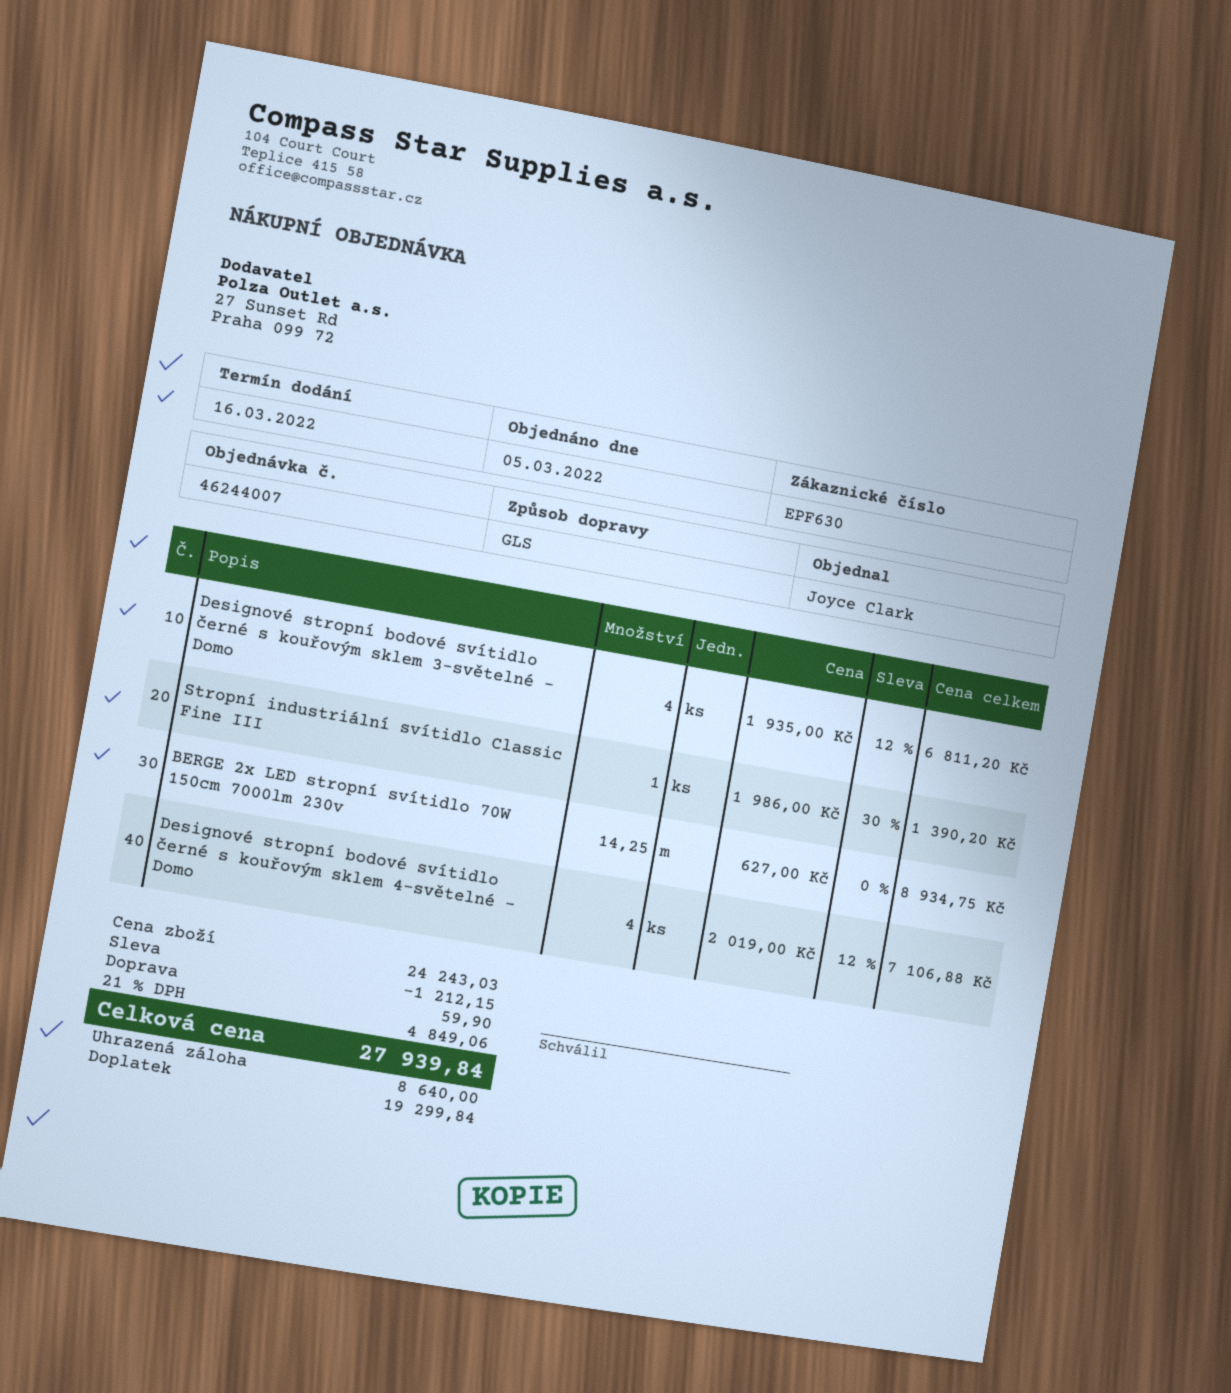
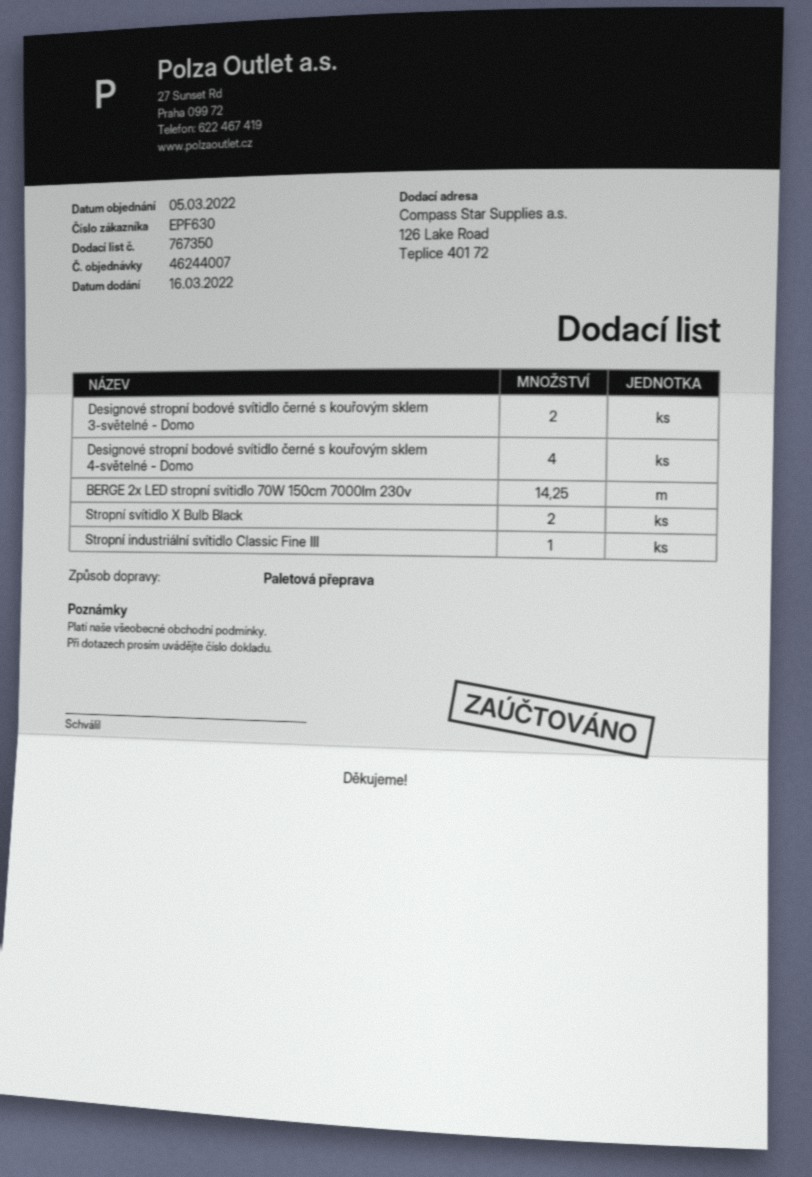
shipping method: GLS -> pallet freight
Designové stropní bodové svítidlo černé s kouřovým sklem 3-světelné - Domo: 4 -> 2
Stropní svítidlo X Bulb Black: none -> 2

